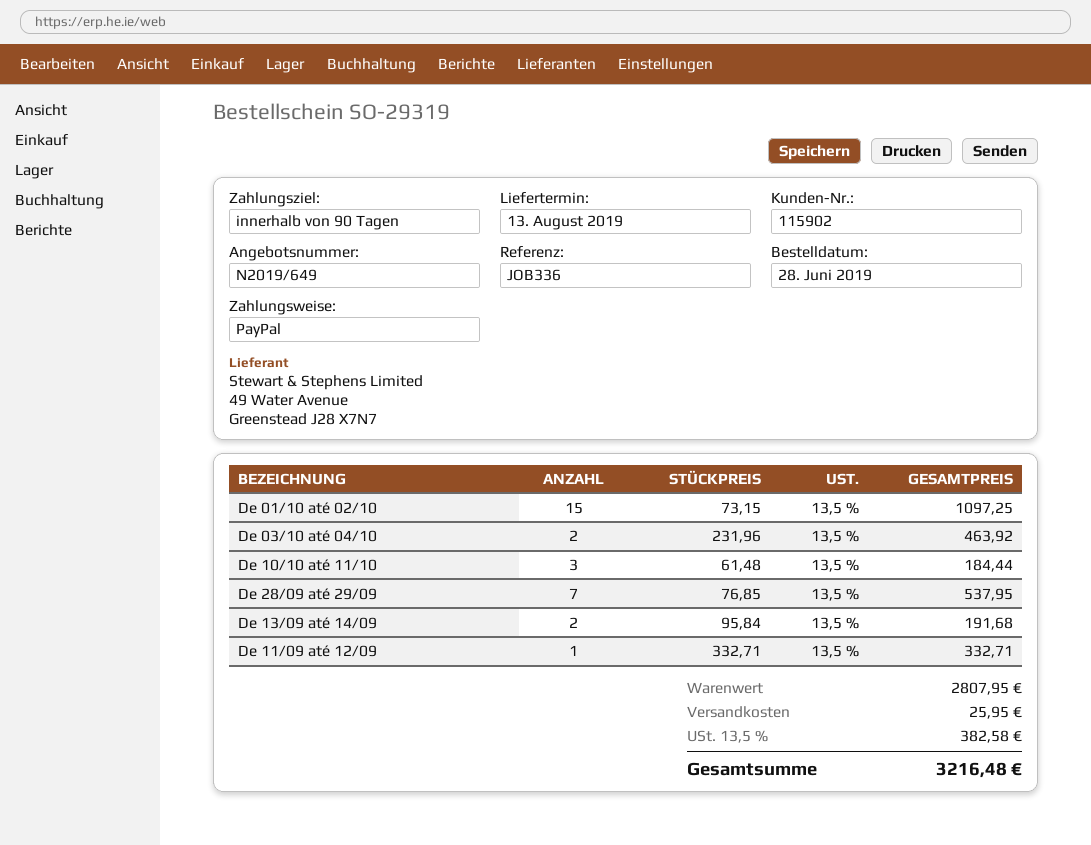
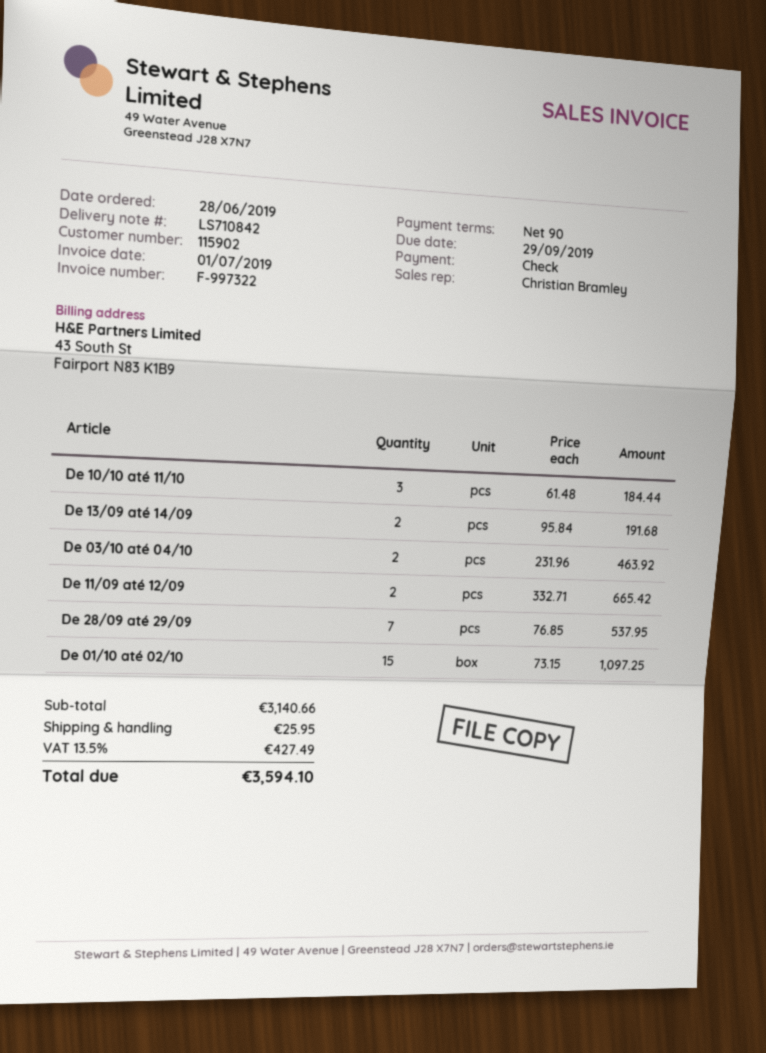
payment method: PayPal -> cheque
De 11/09 até 12/09: 1 x 332.71 = 332.71 -> 2 x 332.71 = 665.42
subtotal: 2807.95 -> 3140.66
tax: 13.5% = 382.58 -> 13.5% = 427.49
total: 3216.48 -> 3594.10

